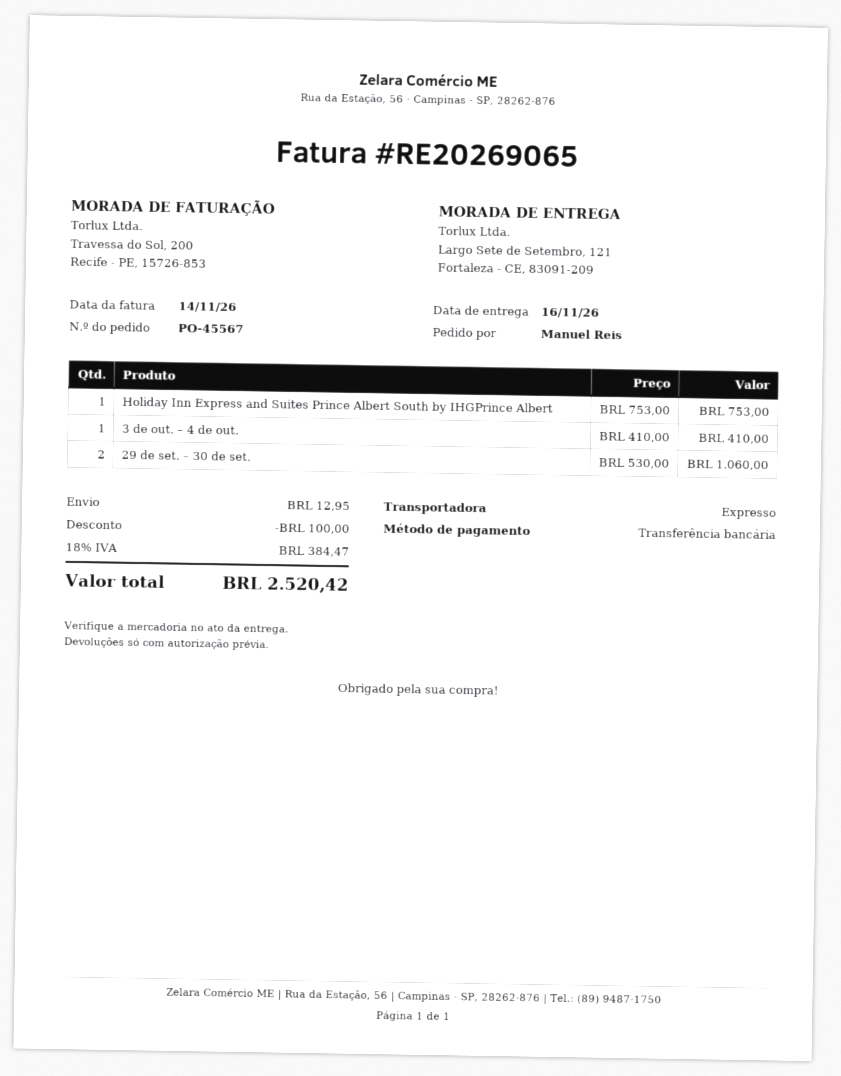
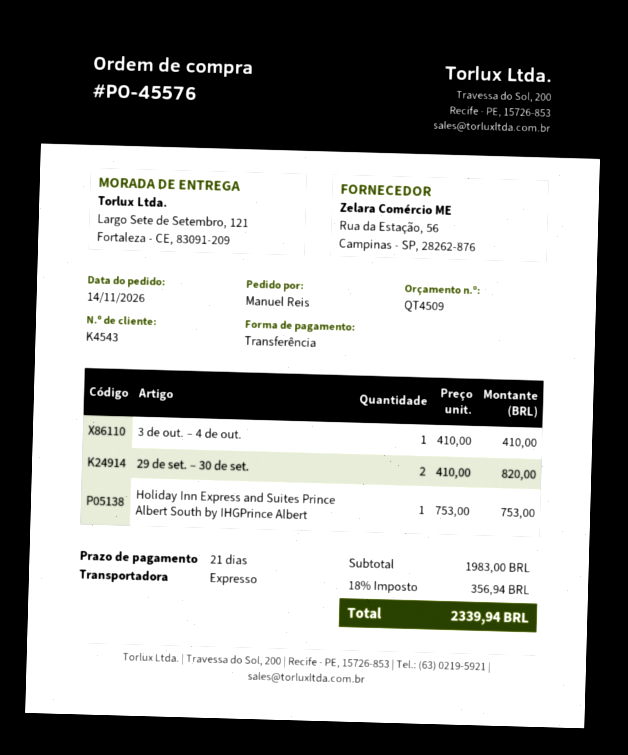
order number: PO-45567 -> PO-45576
29 de set. – 30 de set.: 2 x 530.00 = 1060.00 -> 2 x 410.00 = 820.00
discount: 100.00 -> none
shipping: 12.95 -> none
tax: 18% = 384.47 -> 18% = 356.94
total: 2520.42 -> 2339.94

